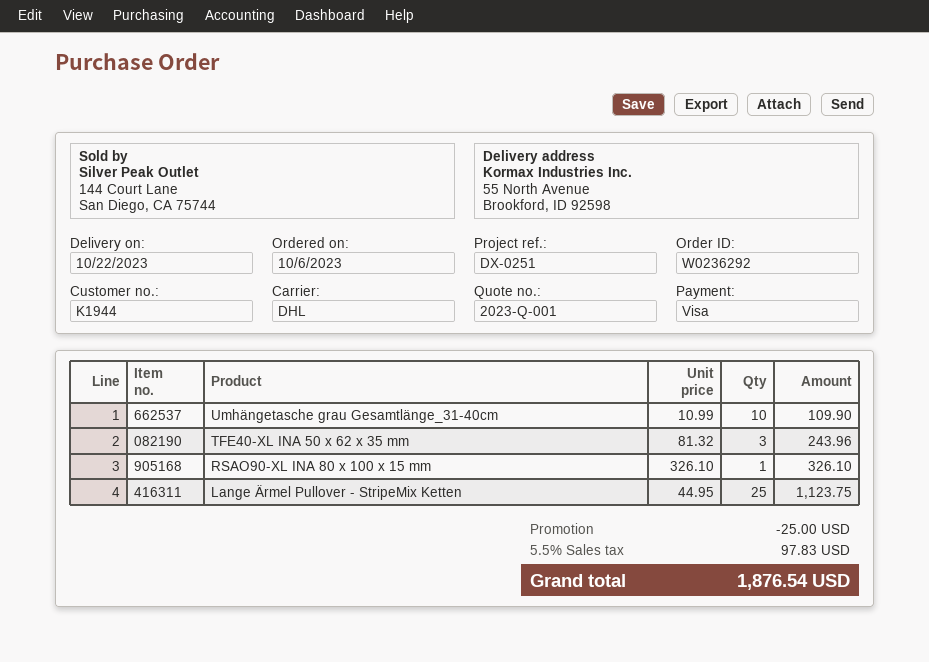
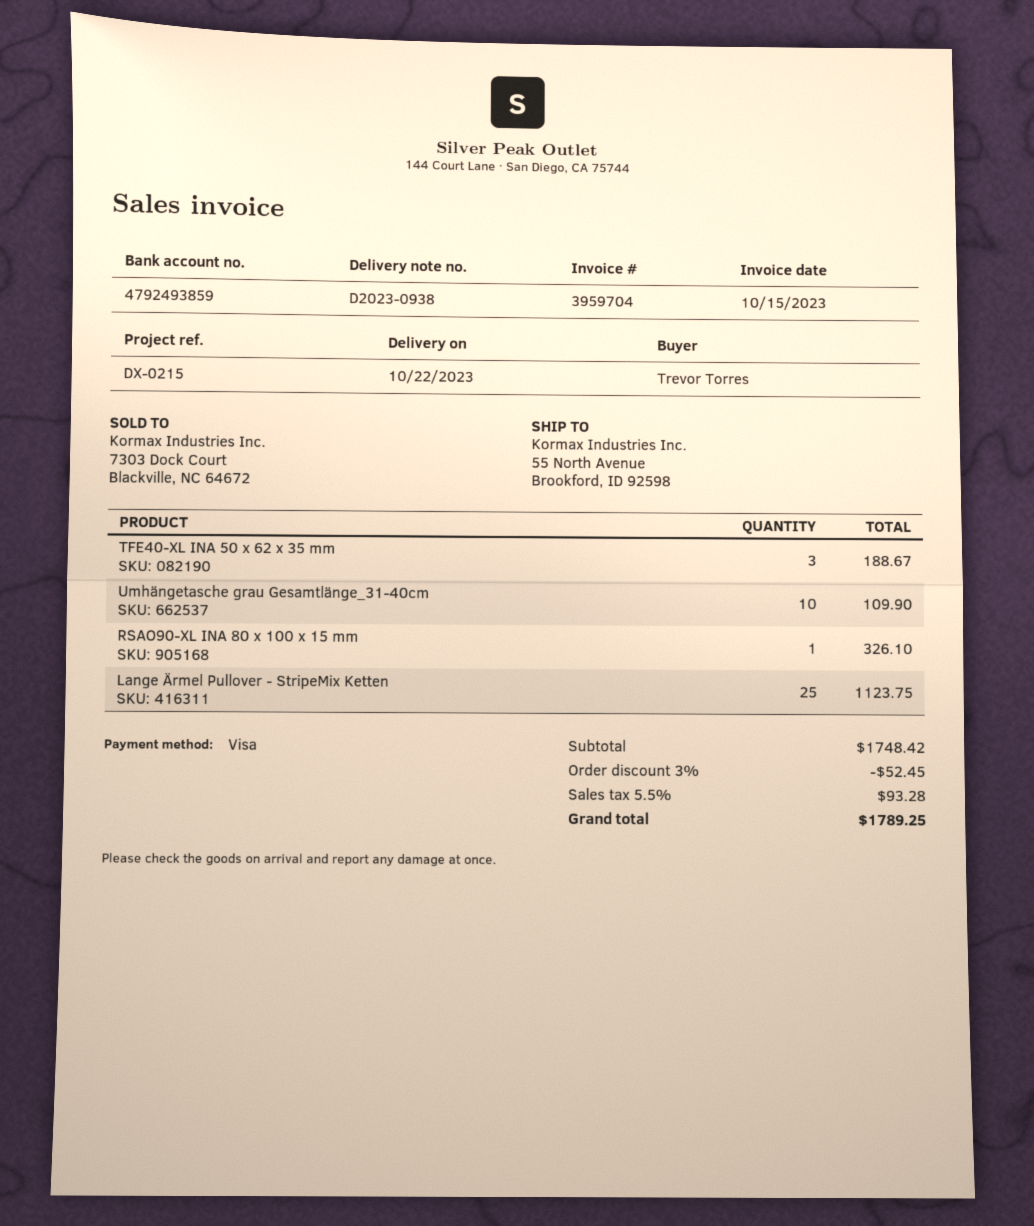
reference: DX-0251 -> DX-0215
TFE40-XL INA 50 x 62 x 35 mm: 3 for 243.96 -> 3 for 188.67
discount: 25.00 -> 52.45
tax: 5.5% = 97.83 -> 5.5% = 93.28
total: 1876.54 -> 1789.25

